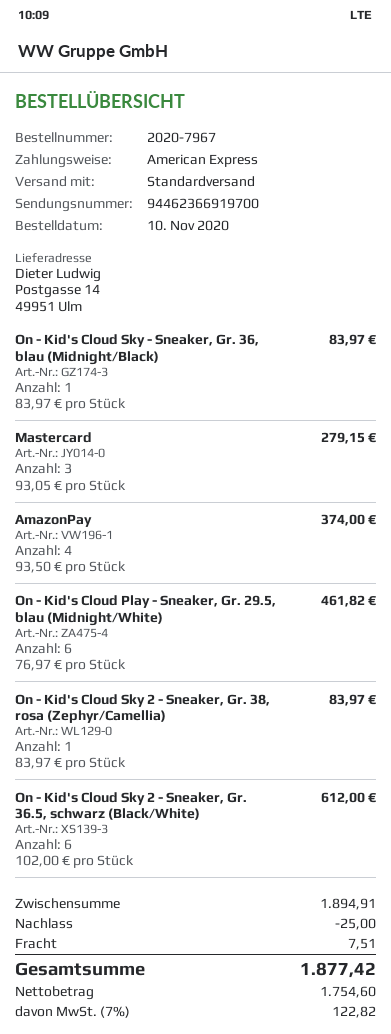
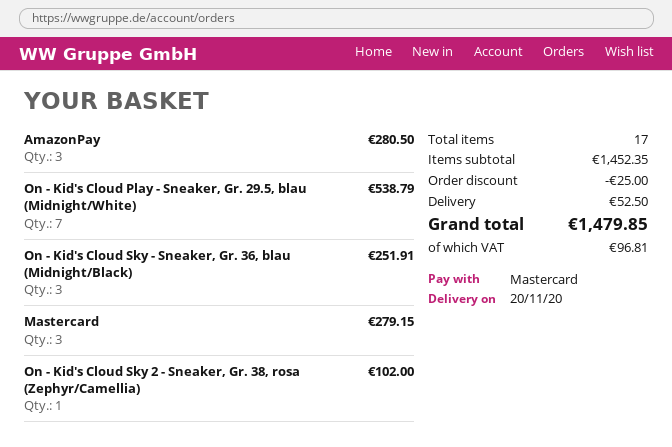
payment method: American Express -> Mastercard
On - Kid's Cloud Sky - Sneaker, Gr. 36, blau (Midnight/Black): 1 for 83.97 -> 3 for 251.91
AmazonPay: 4 for 374.00 -> 3 for 280.50
On - Kid's Cloud Play - Sneaker, Gr. 29.5, blau (Midnight/White): 6 for 461.82 -> 7 for 538.79
On - Kid's Cloud Sky 2 - Sneaker, Gr. 38, rosa (Zephyr/Camellia): 1 for 83.97 -> 1 for 102.00
On - Kid's Cloud Sky 2 - Sneaker, Gr. 36.5, schwarz (Black/White): 6 for 612.00 -> none
subtotal: 1894.91 -> 1452.35
shipping: 7.51 -> 52.50
tax: 122.82 -> 96.81
total: 1877.42 -> 1479.85

